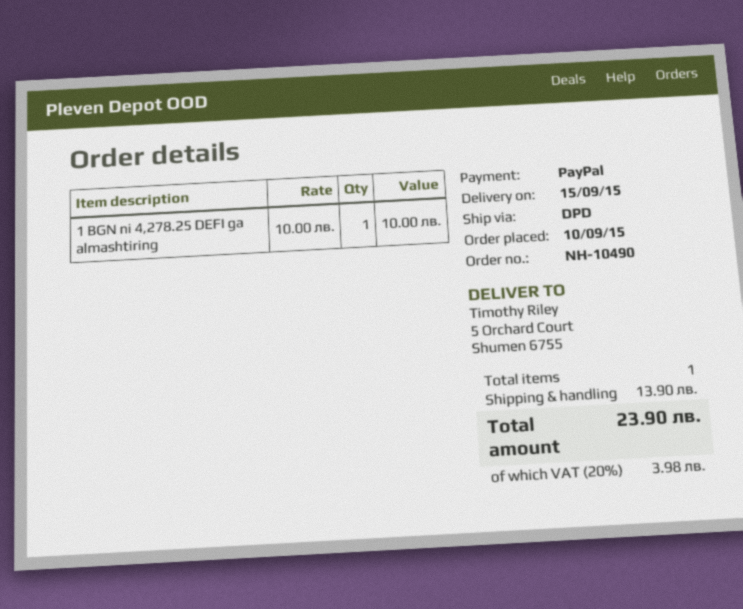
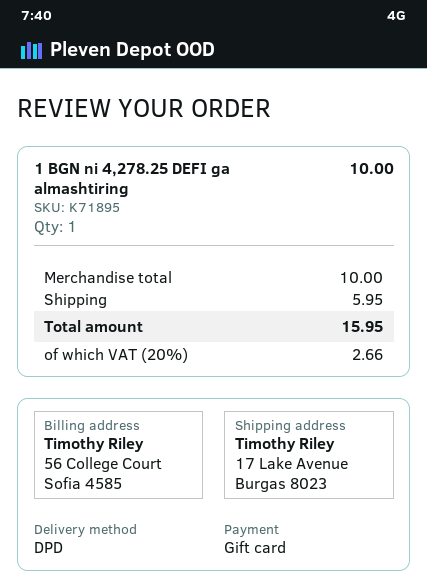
payment method: PayPal -> gift card
ship to: 5 Orchard Court, Shumen 6755 -> 17 Lake Avenue, Burgas 8023
shipping: 13.90 -> 5.95
tax: 20% = 3.98 -> 20% = 2.66
total: 23.90 -> 15.95

